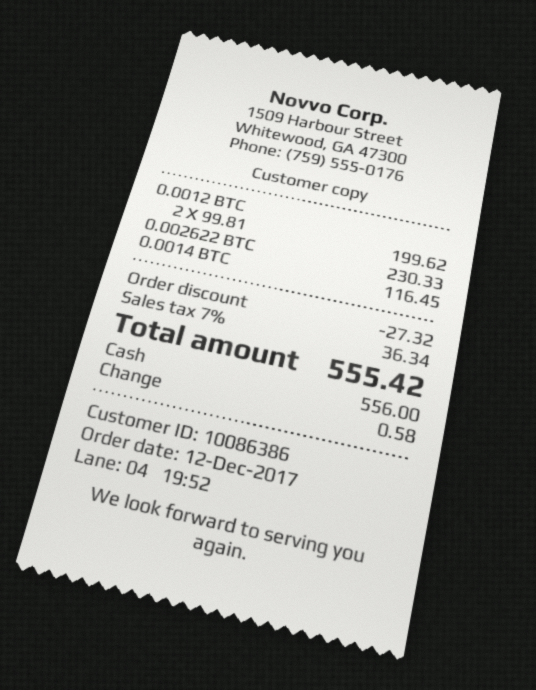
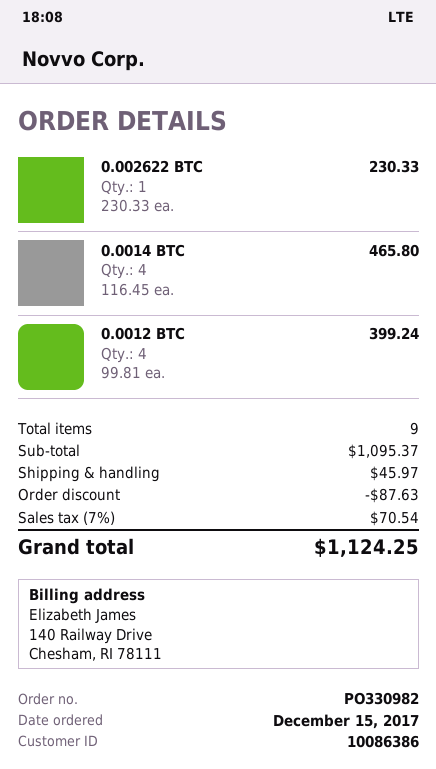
order date: 2017-12-12 -> 2017-12-15
0.0012 BTC: 2 x 99.81 = 199.62 -> 4 x 99.81 = 399.24
0.0014 BTC: 1 x 116.45 = 116.45 -> 4 x 116.45 = 465.80
discount: 27.32 -> 87.63
shipping: none -> 45.97
tax: 7% = 36.34 -> 7% = 70.54
total: 555.42 -> 1124.25

